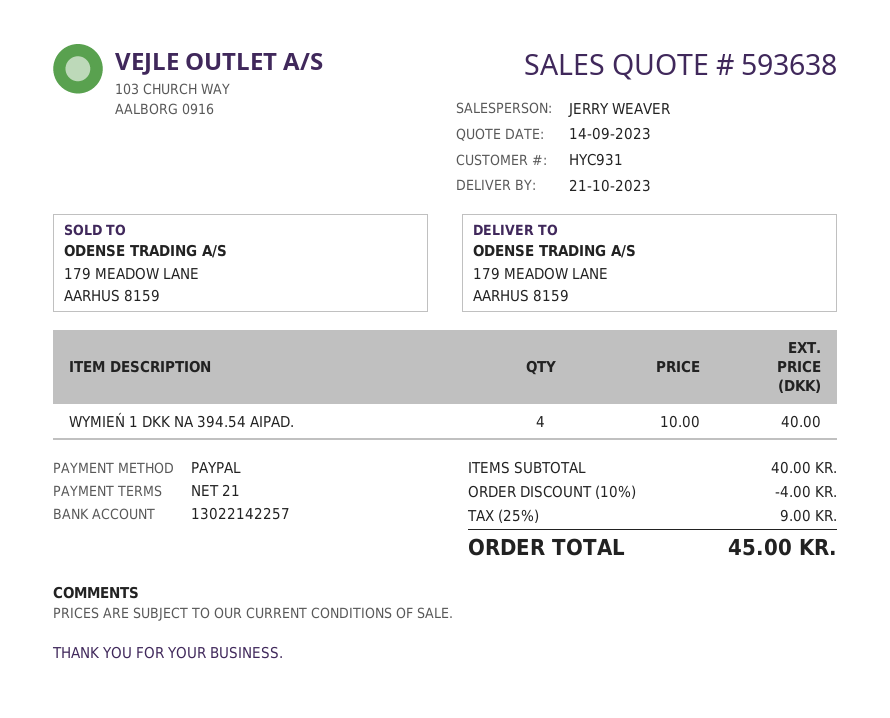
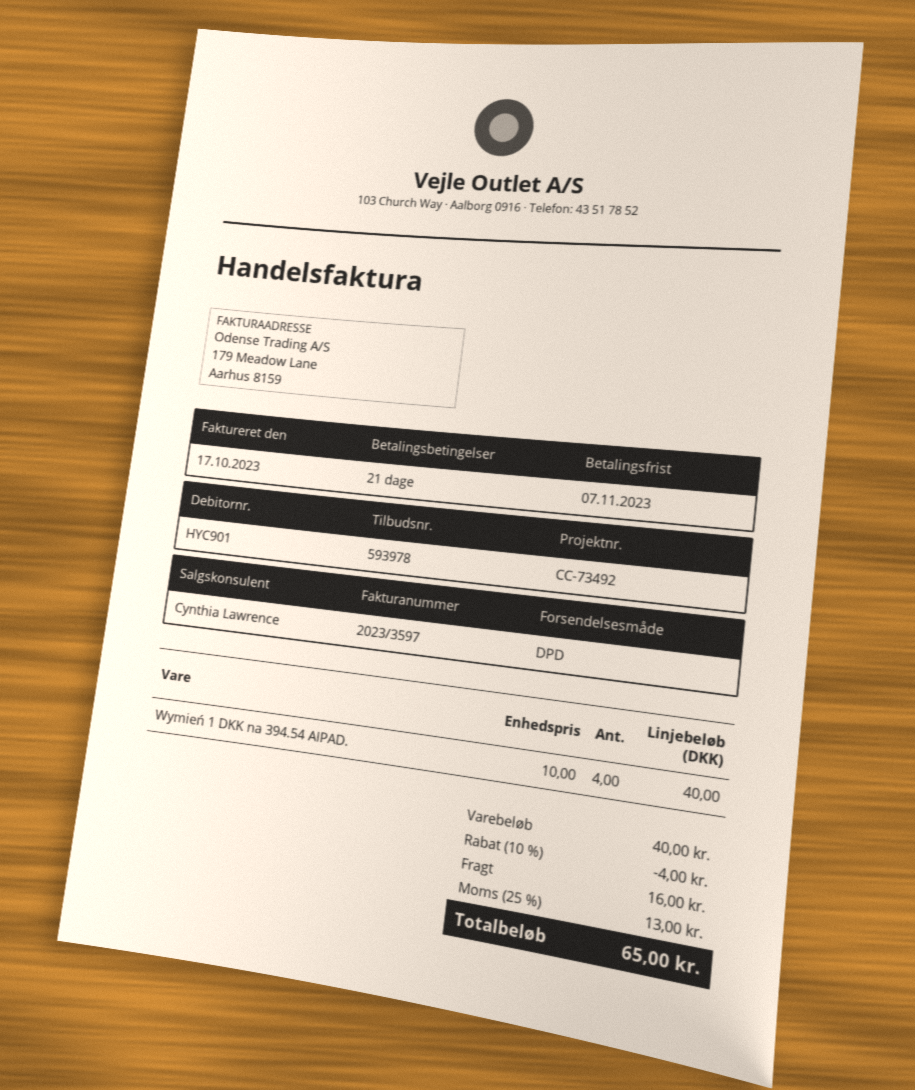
quote number: 593638 -> 593978
customer number: HYC931 -> HYC901
sales rep: JERRY WEAVER -> Cynthia Lawrence
shipping: none -> 16.00
tax: 25% = 9.00 -> 25% = 13.00
total: 45.00 -> 65.00

